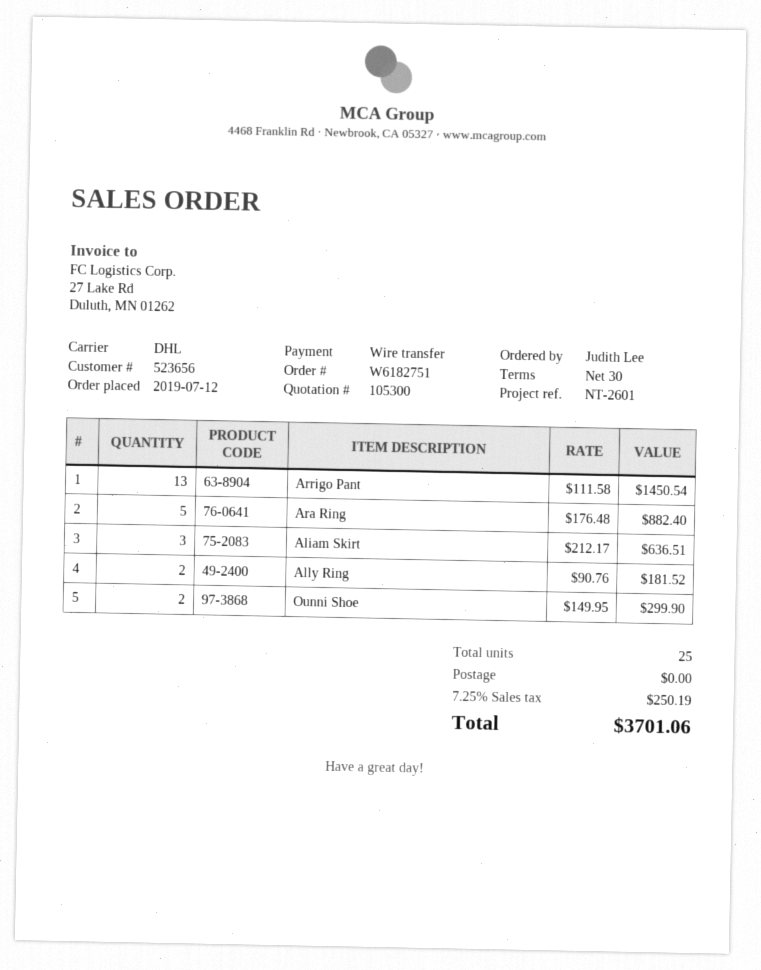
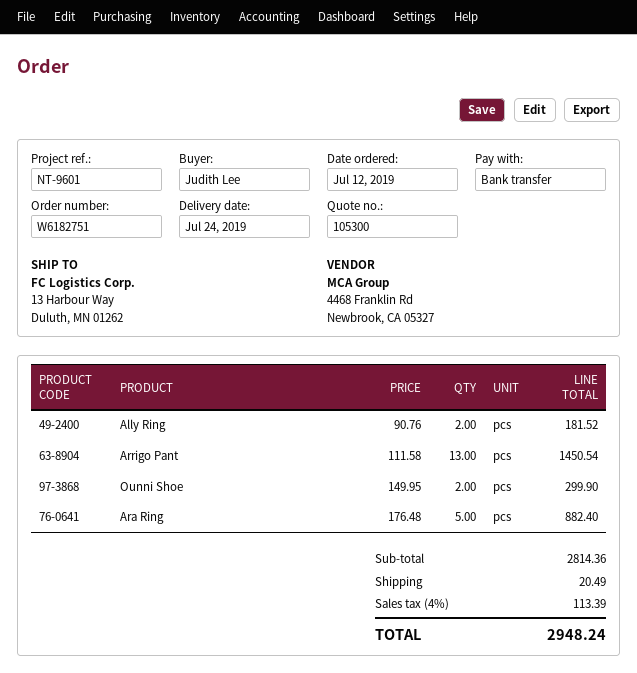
reference: NT-2601 -> NT-9601
Aliam Skirt: 3 x 212.17 = 636.51 -> none
shipping: 0.00 -> 20.49
tax: 7.25% = 250.19 -> 4% = 113.39
total: 3701.06 -> 2948.24

